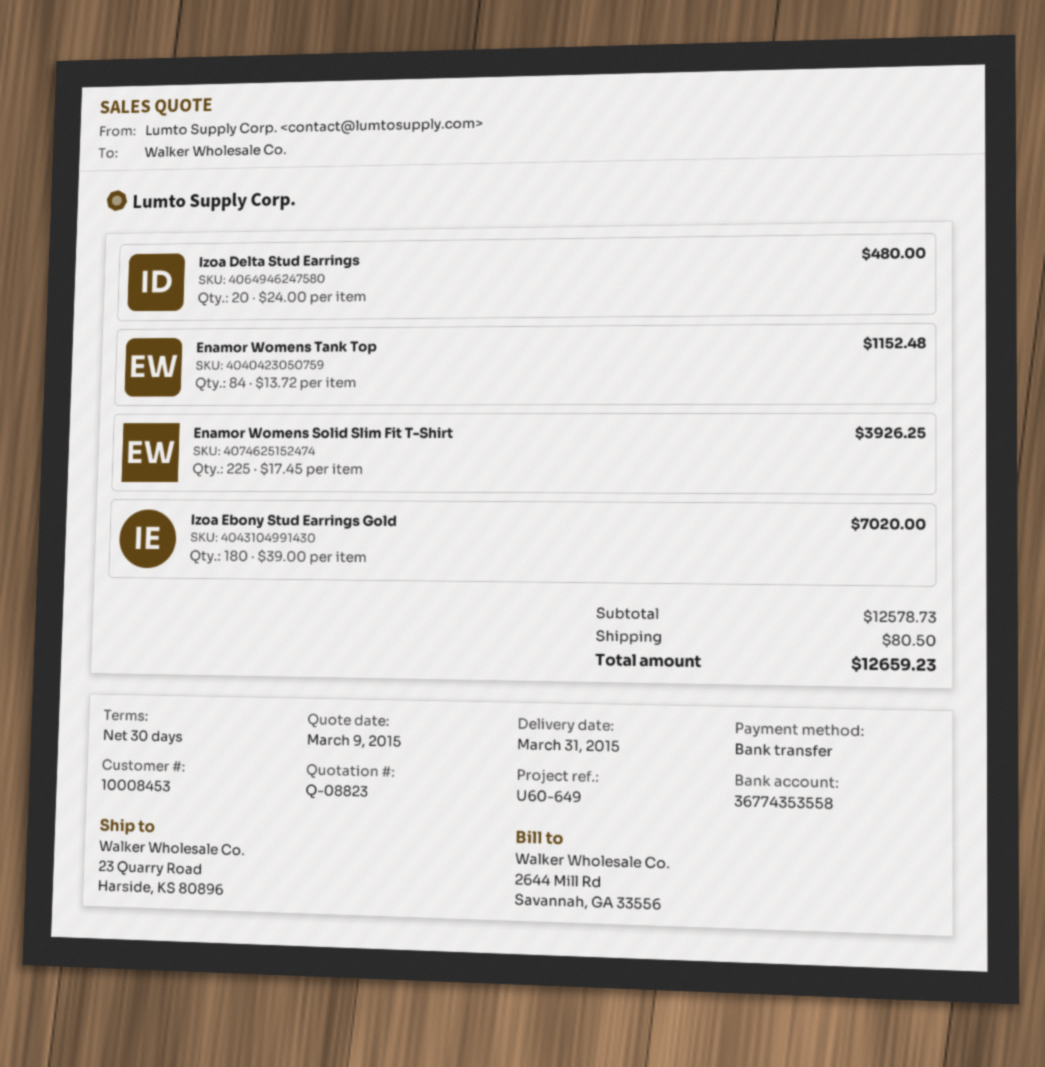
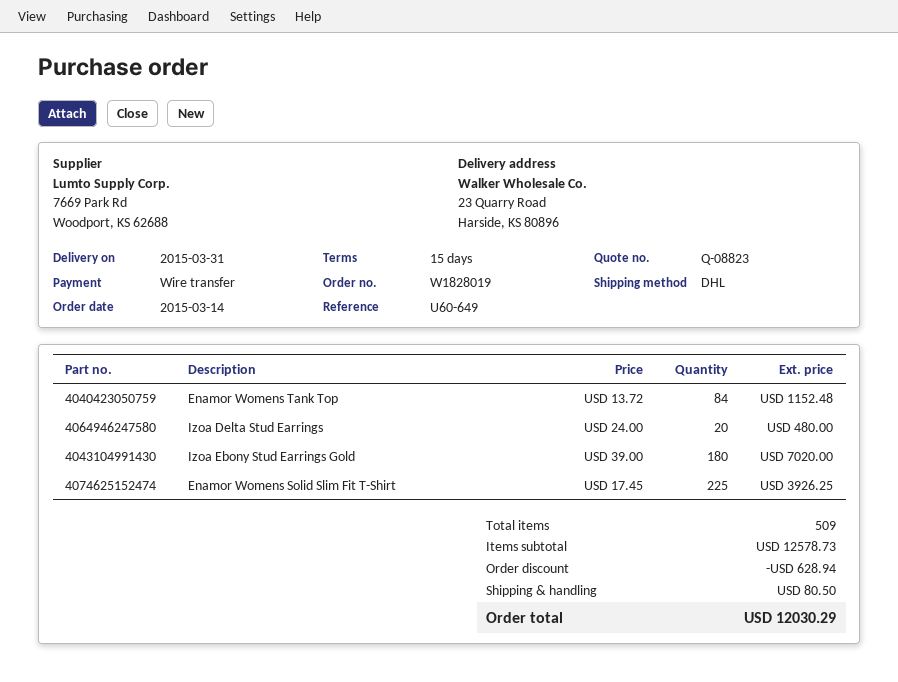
payment terms: 30 days -> 15 days
discount: none -> 628.94
total: 12659.23 -> 12030.29

